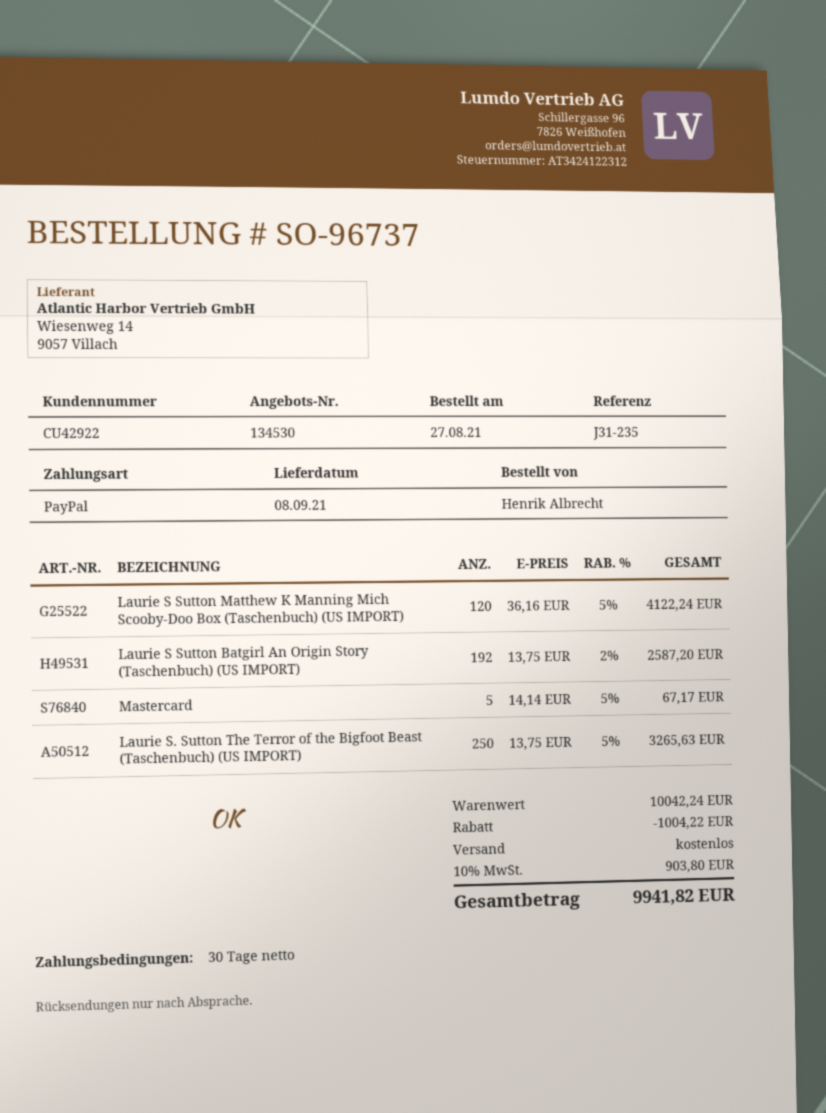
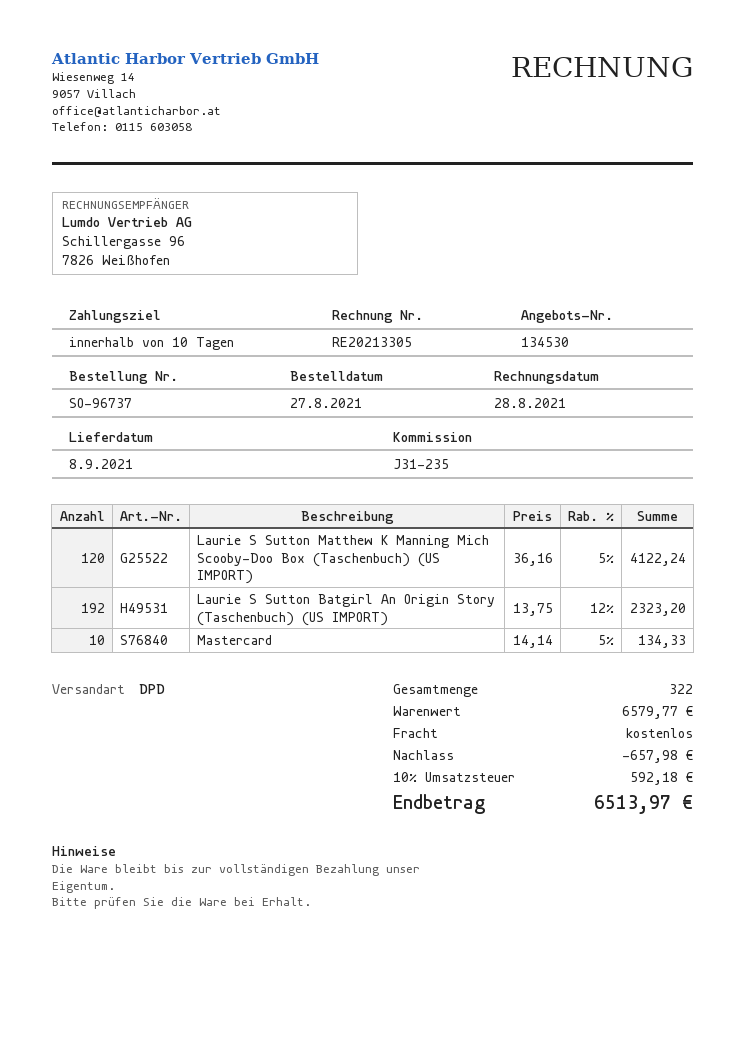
payment terms: 30 days -> 10 days
Laurie S Sutton Batgirl An Origin Story (Taschenbuch) (US IMPORT): 192 x 13.75 - 2% = 2587.20 -> 192 x 13.75 - 12% = 2323.20
Mastercard: 5 x 14.14 - 5% = 67.17 -> 10 x 14.14 - 5% = 134.33
Laurie S. Sutton The Terror of the Bigfoot Beast (Taschenbuch) (US IMPORT): 250 x 13.75 - 5% = 3265.63 -> none
subtotal: 10042.24 -> 6579.77
discount: 1004.22 -> 657.98
tax: 10% = 903.80 -> 10% = 592.18
total: 9941.82 -> 6513.97

